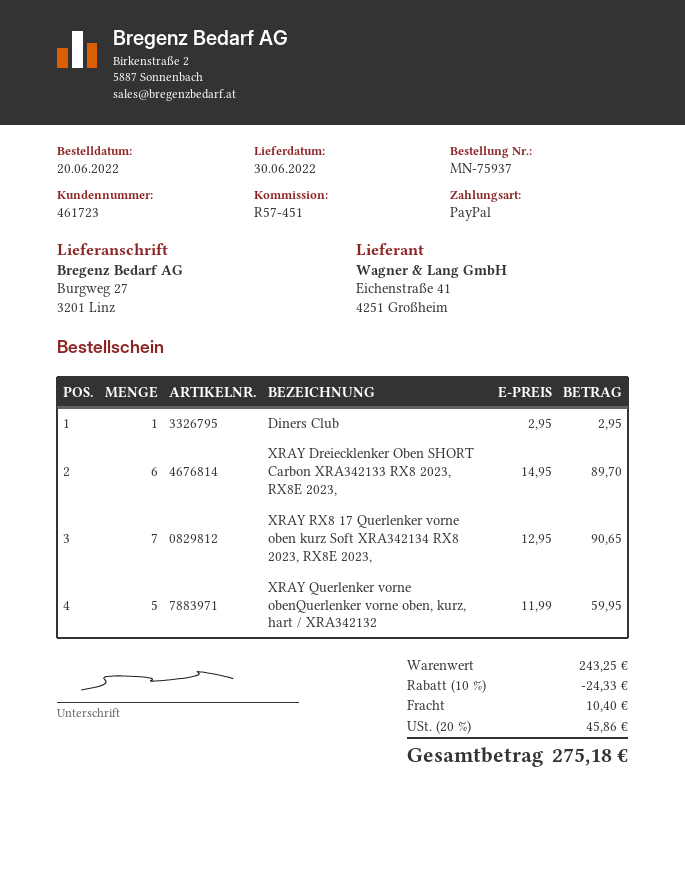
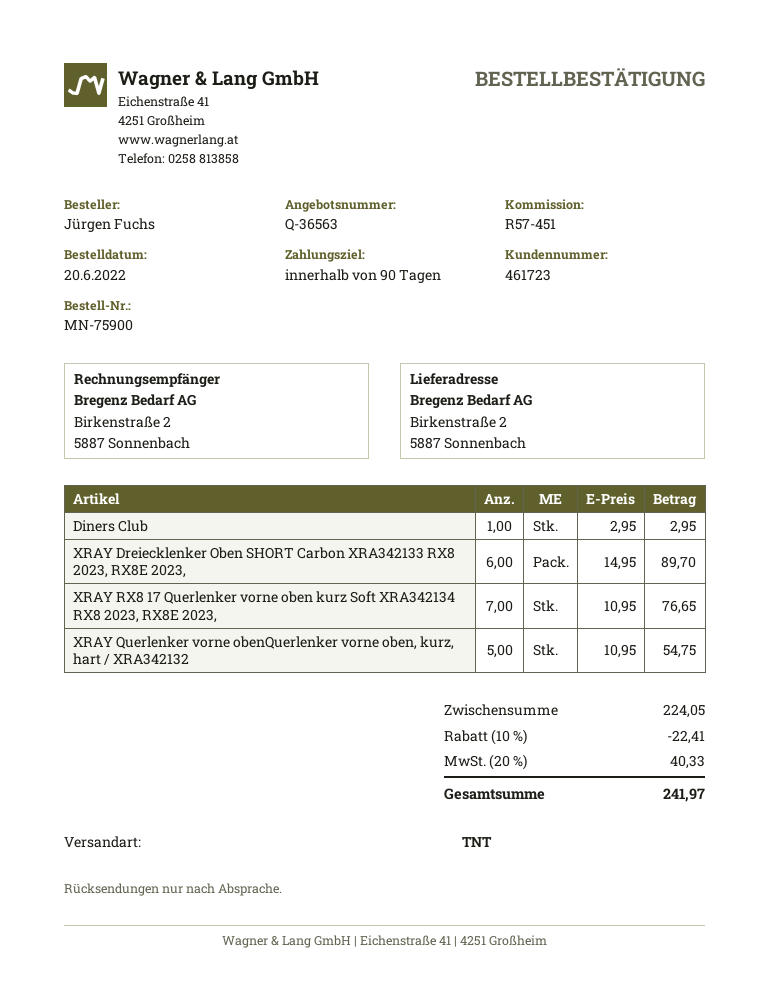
order number: MN-75937 -> MN-75900
ship to: Burgweg 27, 3201 Linz -> Birkenstraße 2, 5887 Sonnenbach
XRAY RX8 17 Querlenker vorne oben kurz Soft XRA342134 RX8 2023, RX8E 2023,: 7 x 12.95 = 90.65 -> 7 x 10.95 = 76.65
XRAY Querlenker vorne obenQuerlenker vorne oben, kurz, hart / XRA342132: 5 x 11.99 = 59.95 -> 5 x 10.95 = 54.75
subtotal: 243.25 -> 224.05
discount: 10% = 24.33 -> 10% = 22.41
shipping: 10.40 -> none
tax: 20% = 45.86 -> 20% = 40.33
total: 275.18 -> 241.97

